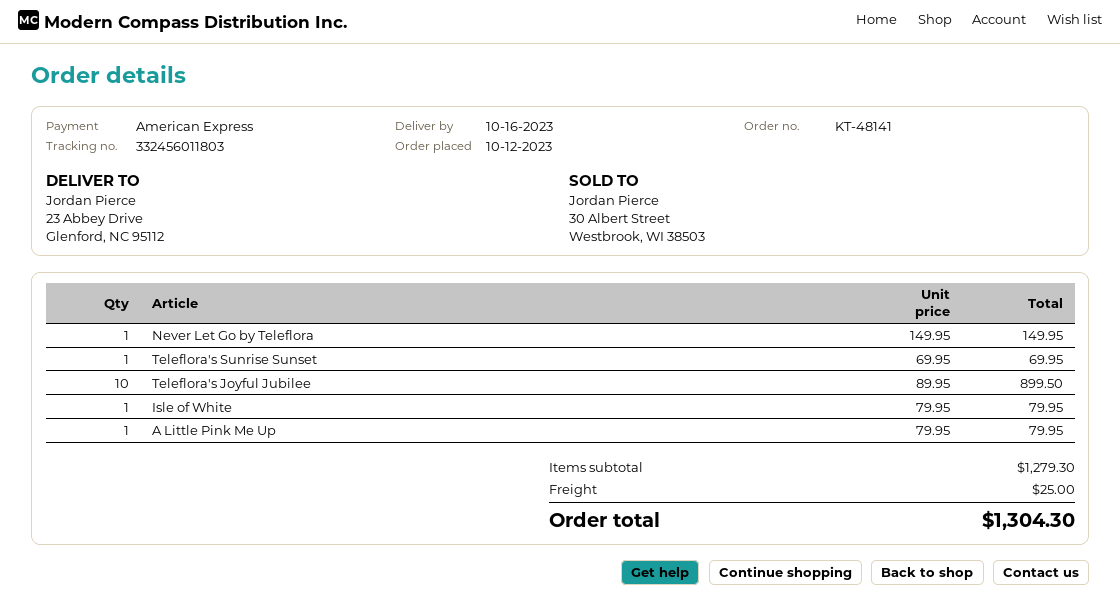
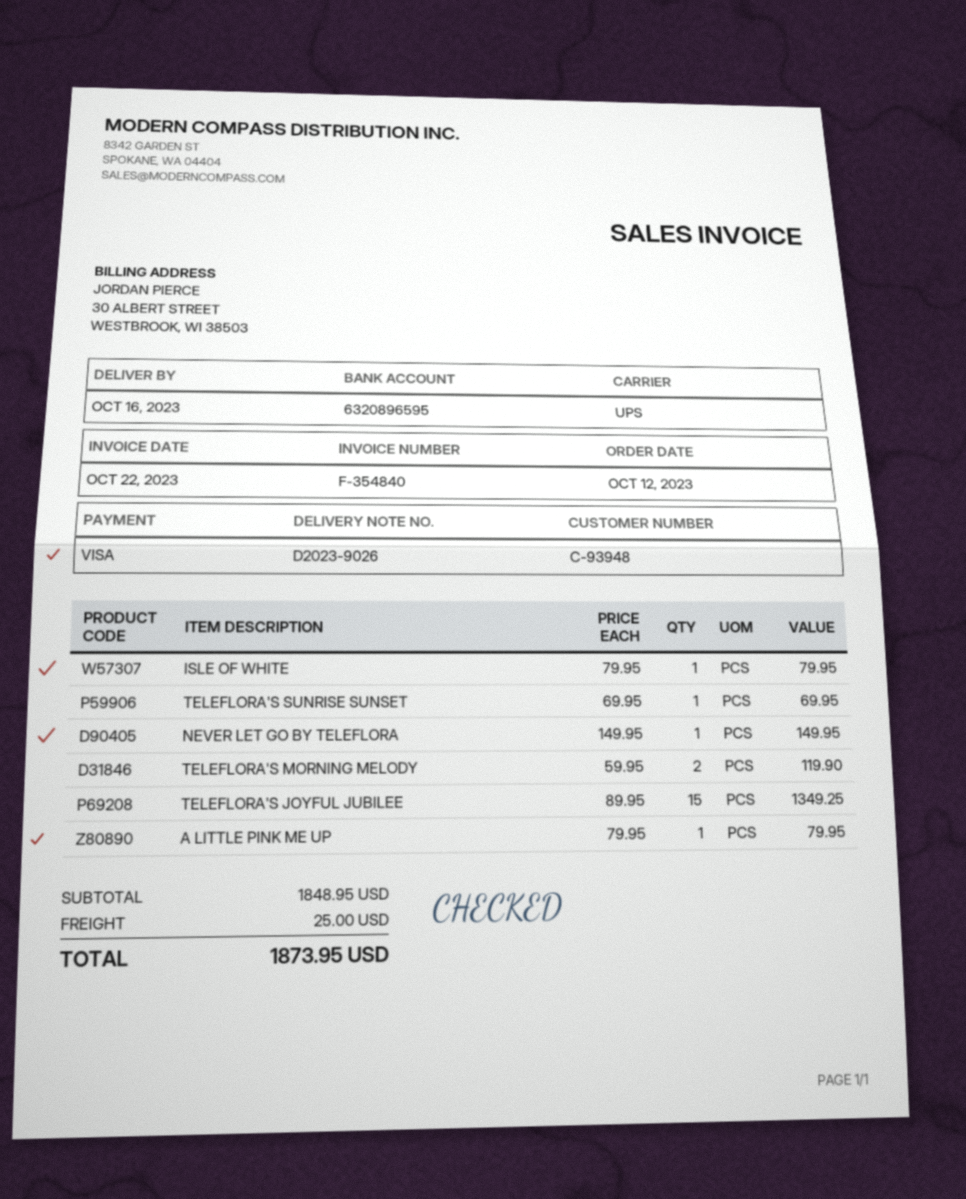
payment method: American Express -> Visa
Teleflora's Joyful Jubilee: 10 x 89.95 = 899.50 -> 15 x 89.95 = 1349.25
TELEFLORA'S MORNING MELODY: none -> 2 x 59.95 = 119.90
subtotal: 1279.30 -> 1848.95
total: 1304.30 -> 1873.95

